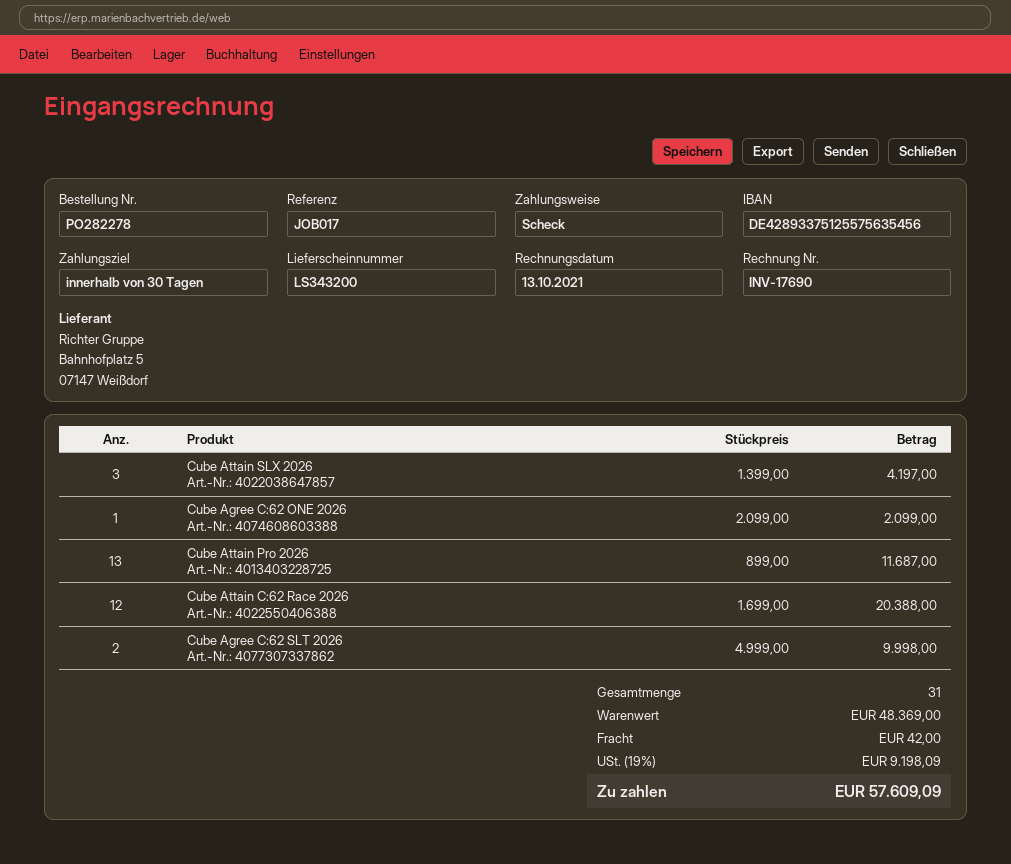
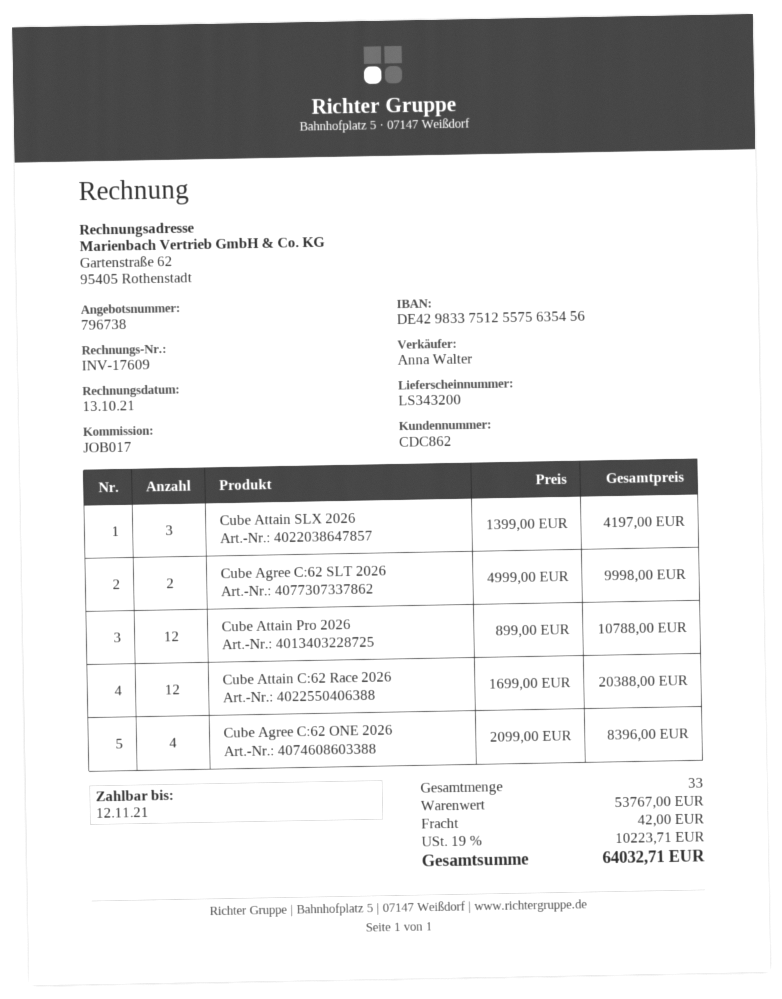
invoice number: INV-17690 -> INV-17609
bank account: DE42893375125575635456 -> DE42983375125575635456
Cube Agree C:62 ONE 2026: 1 x 2099.00 = 2099.00 -> 4 x 2099.00 = 8396.00
Cube Attain Pro 2026: 13 x 899.00 = 11687.00 -> 12 x 899.00 = 10788.00
total quantity: 31 -> 33
subtotal: 48369.00 -> 53767.00
tax: 19% = 9198.09 -> 19% = 10223.71
total: 57609.09 -> 64032.71

